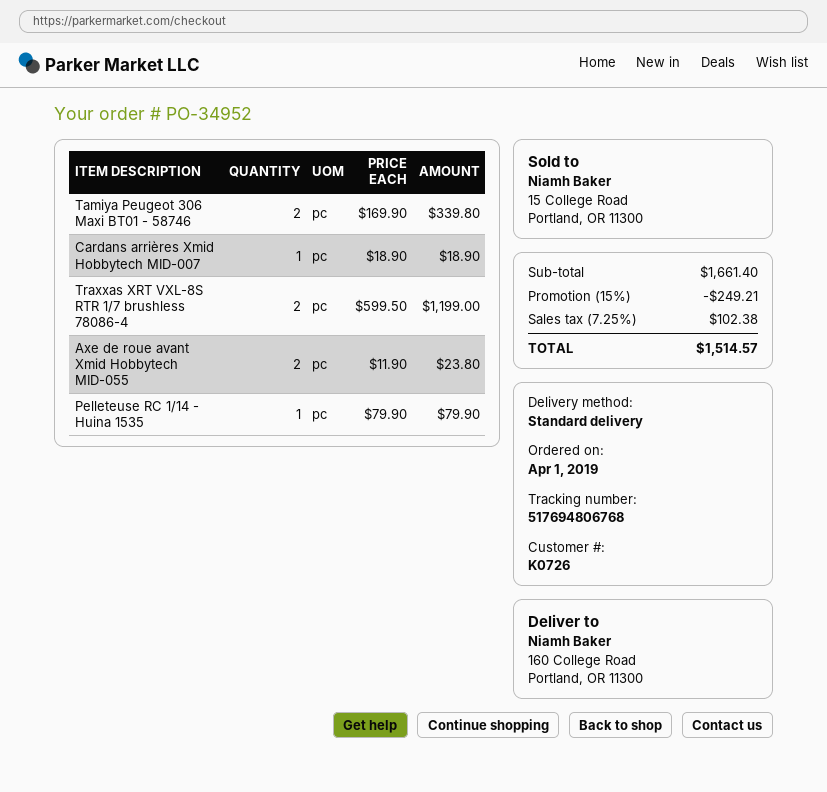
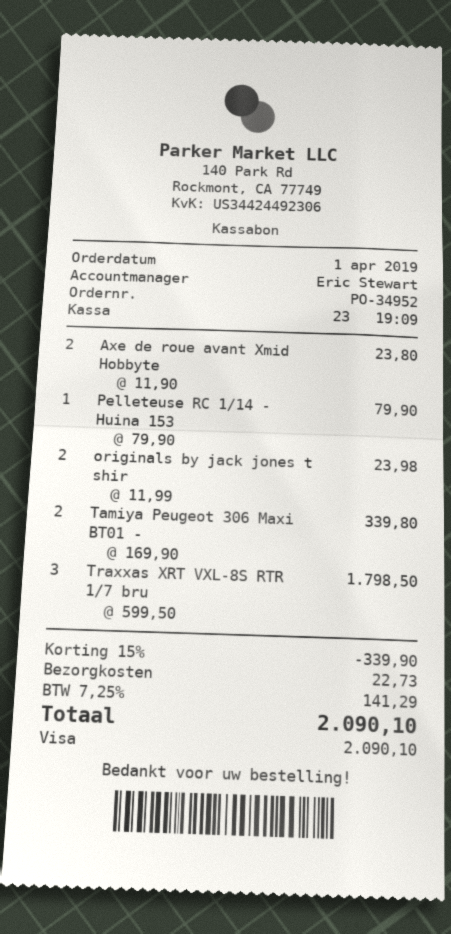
Cardans arrières Xmid Hobbytech MID-007: 1 x 18.90 = 18.90 -> none
Traxxas XRT VXL-8S RTR 1/7 brushless 78086-4: 2 x 599.50 = 1199.00 -> 3 x 599.50 = 1798.50
originals by jack jones t shir: none -> 2 x 11.99 = 23.98
discount: 15% = 249.21 -> 15% = 339.90
shipping: none -> 22.73
tax: 7.25% = 102.38 -> 7.25% = 141.29
total: 1514.57 -> 2090.10

